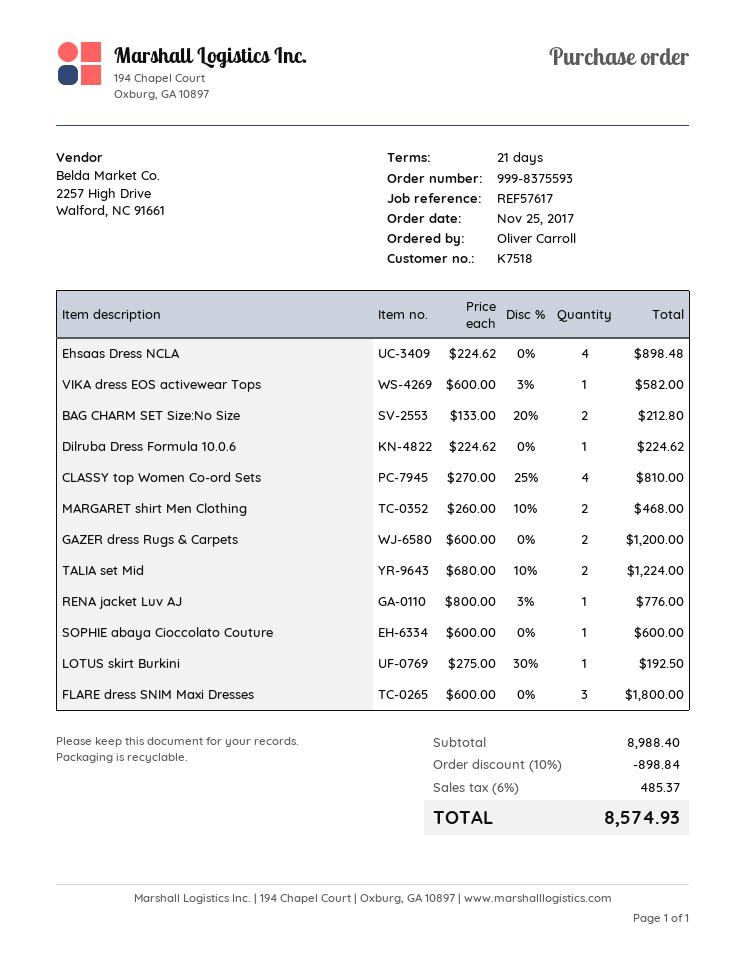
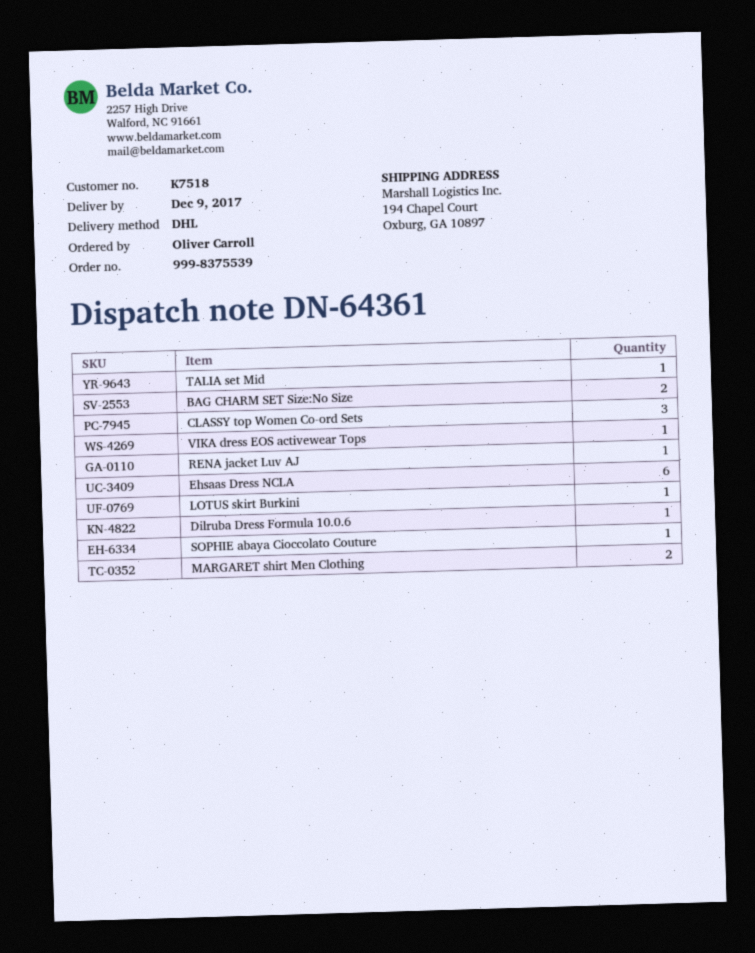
order number: 999-8375593 -> 999-8375539
Ehsaas Dress NCLA: 4 -> 6
CLASSY top Women Co-ord Sets: 4 -> 3
GAZER dress Rugs & Carpets: 2 -> none
TALIA set Mid: 2 -> 1
FLARE dress SNIM Maxi Dresses: 3 -> none

